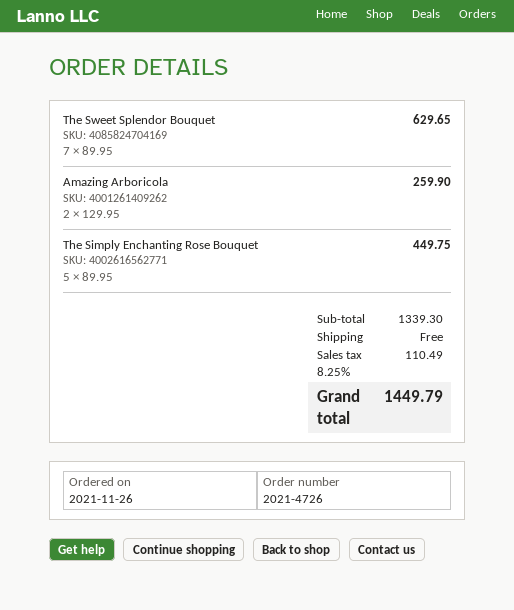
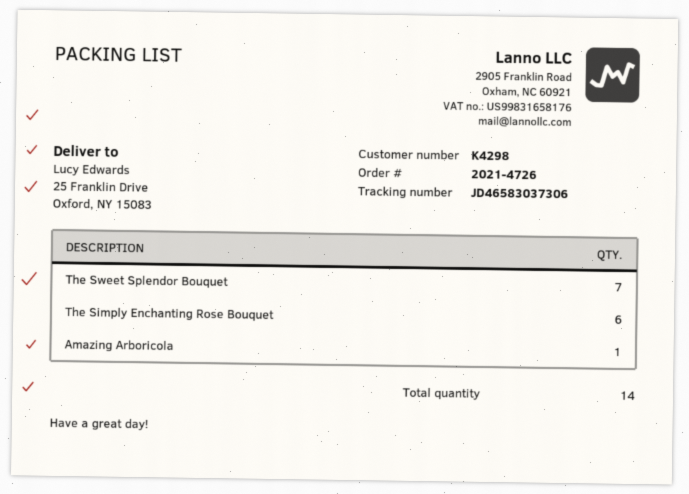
Amazing Arboricola: 2 -> 1
The Simply Enchanting Rose Bouquet: 5 -> 6

